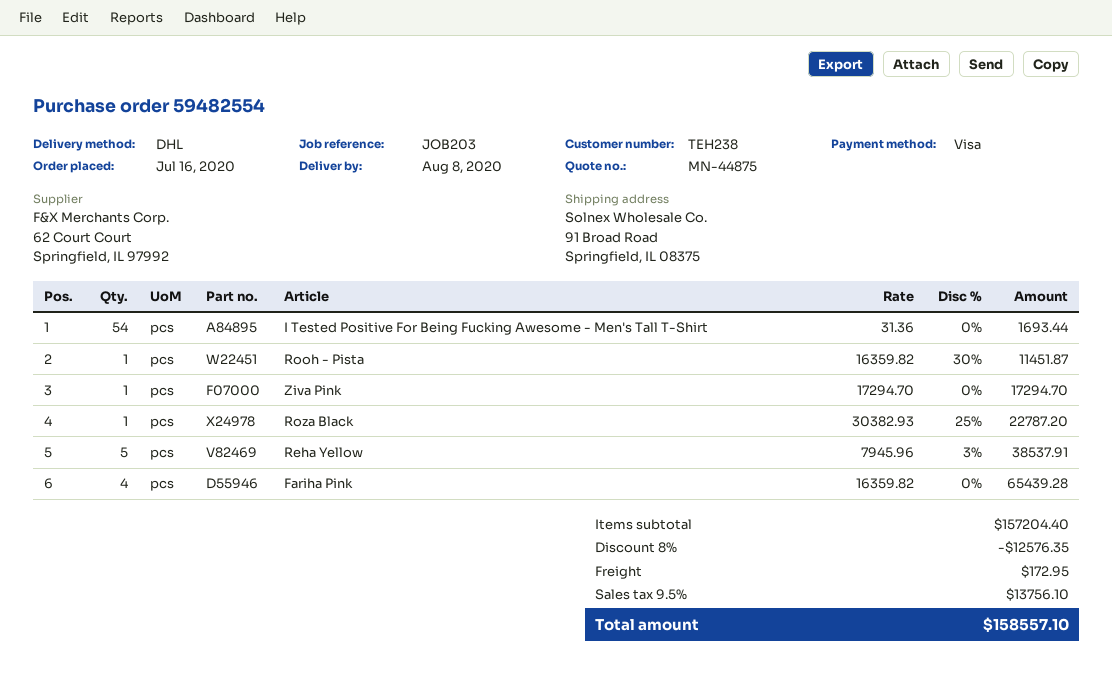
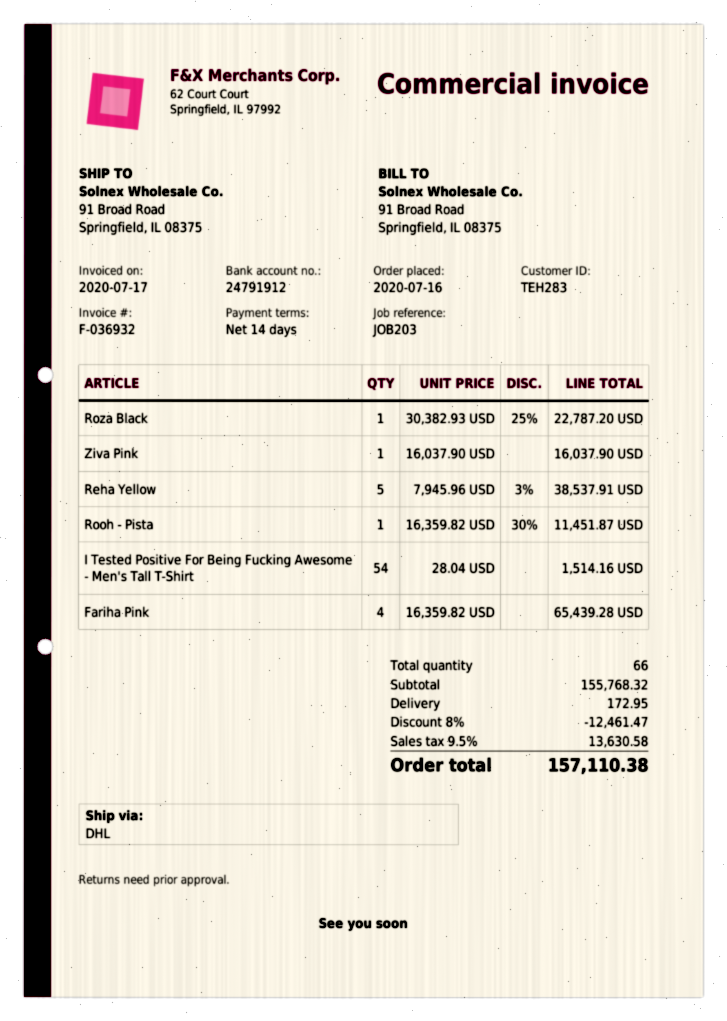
customer number: TEH238 -> TEH283
I Tested Positive For Being Fucking Awesome - Men's Tall T-Shirt: 54 x 31.36 = 1693.44 -> 54 x 28.04 = 1514.16
Ziva Pink: 1 x 17294.70 = 17294.70 -> 1 x 16037.90 = 16037.90
subtotal: 157204.40 -> 155768.32
discount: 8% = 12576.35 -> 8% = 12461.47
tax: 9.5% = 13756.10 -> 9.5% = 13630.58
total: 158557.10 -> 157110.38

